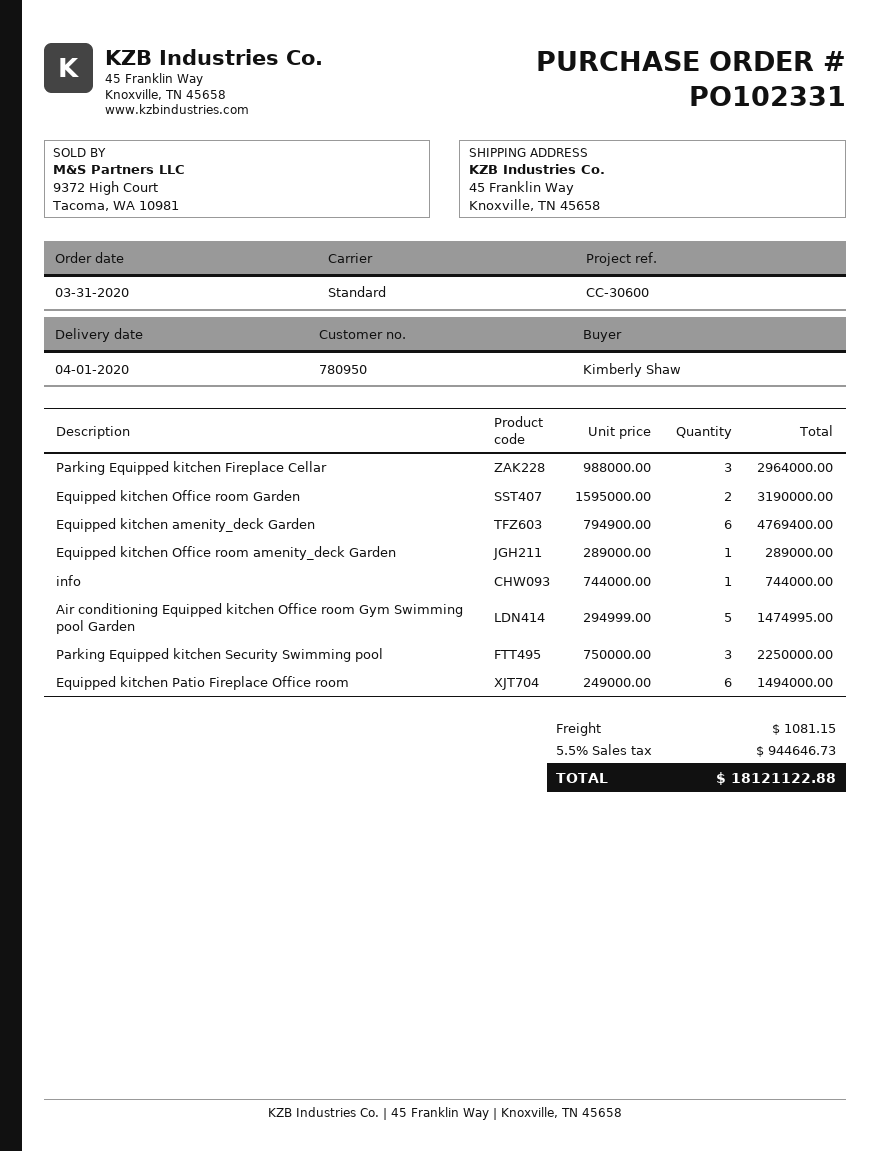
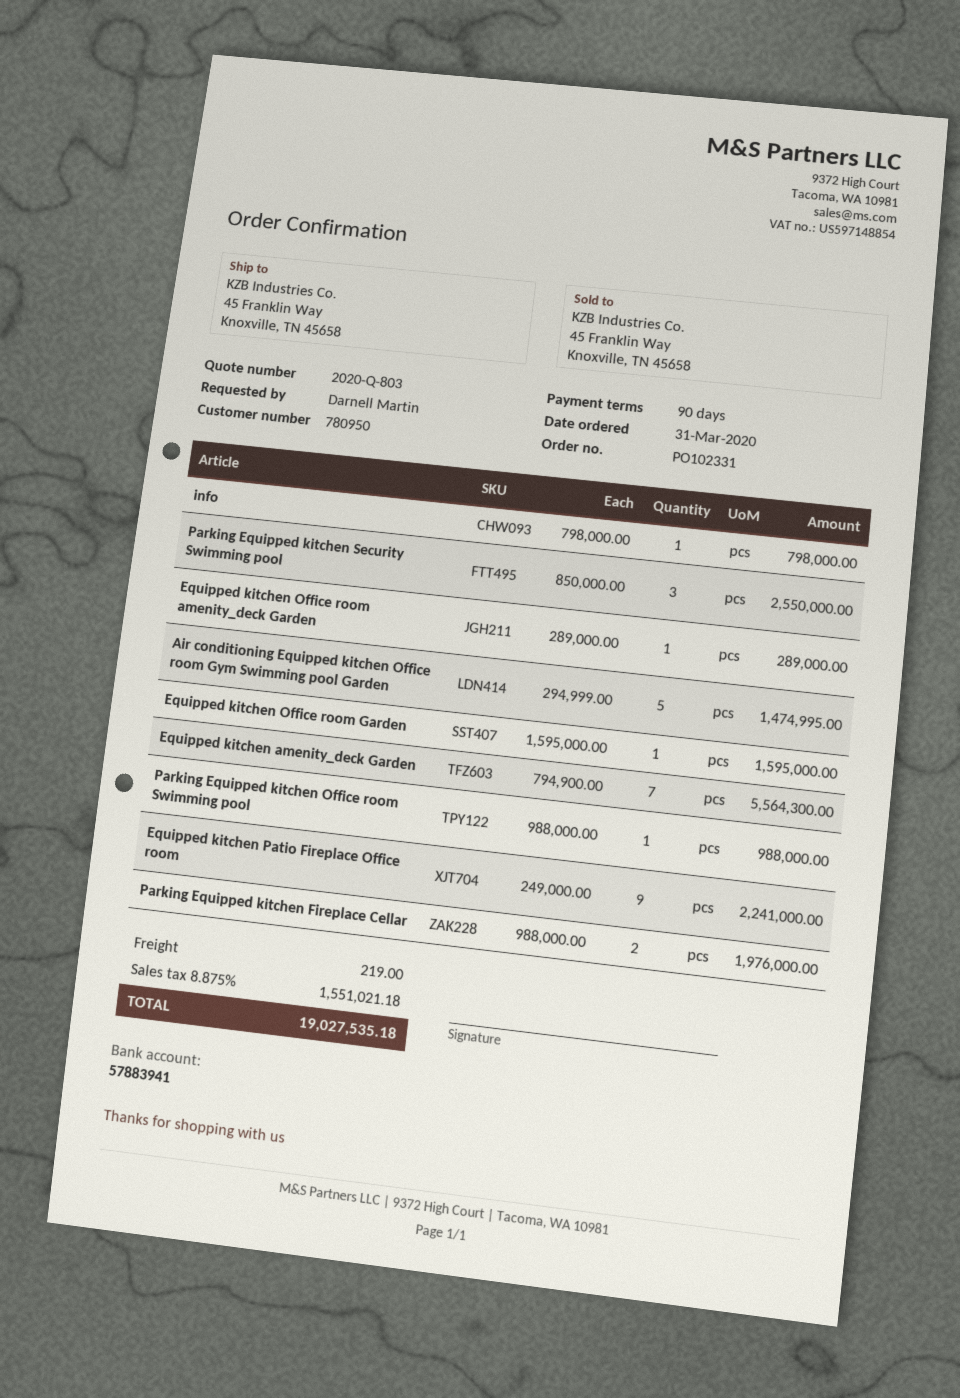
ordered by: Kimberly Shaw -> Darnell Martin
Parking Equipped kitchen Fireplace Cellar: 3 x 988000.00 = 2964000.00 -> 2 x 988000.00 = 1976000.00
Equipped kitchen Office room Garden: 2 x 1595000.00 = 3190000.00 -> 1 x 1595000.00 = 1595000.00
Equipped kitchen amenity_deck Garden: 6 x 794900.00 = 4769400.00 -> 7 x 794900.00 = 5564300.00
info: 1 x 744000.00 = 744000.00 -> 1 x 798000.00 = 798000.00
Parking Equipped kitchen Security Swimming pool: 3 x 750000.00 = 2250000.00 -> 3 x 850000.00 = 2550000.00
Equipped kitchen Patio Fireplace Office room: 6 x 249000.00 = 1494000.00 -> 9 x 249000.00 = 2241000.00
Parking Equipped kitchen Office room Swimming pool: none -> 1 x 988000.00 = 988000.00
shipping: 1081.15 -> 219.00
tax: 5.5% = 944646.73 -> 8.875% = 1551021.18
total: 18121122.88 -> 19027535.18

